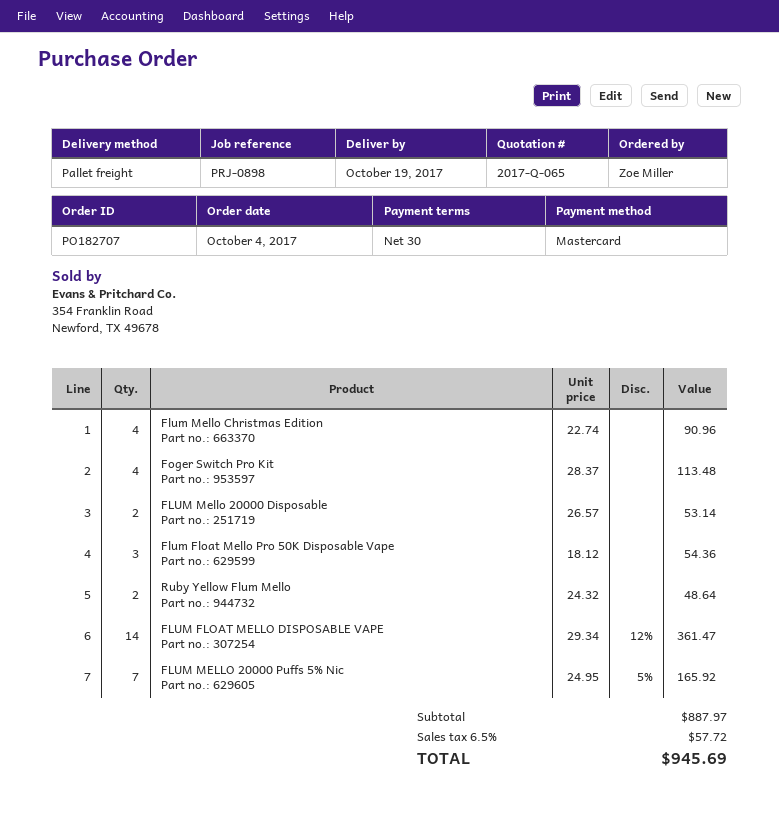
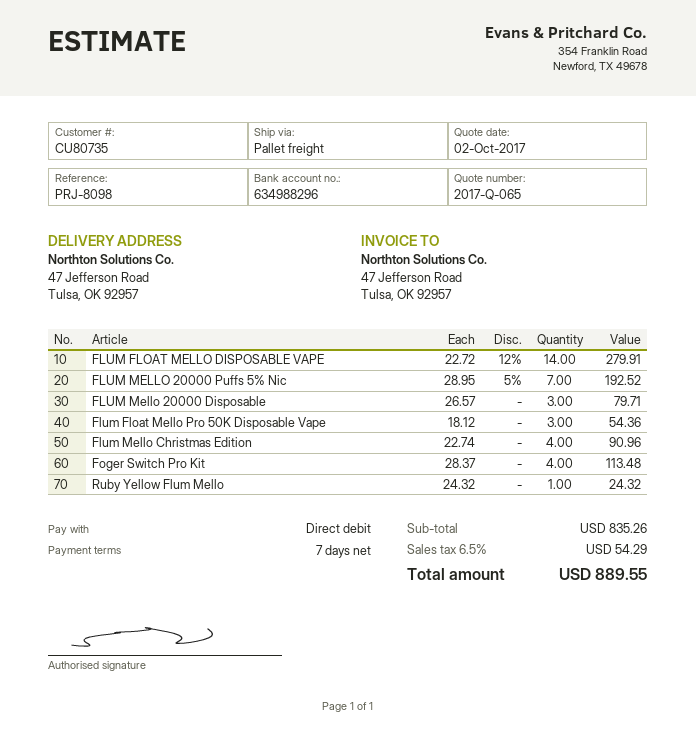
payment terms: 30 days -> 7 days
reference: PRJ-0898 -> PRJ-8098
payment method: Mastercard -> direct debit
FLUM Mello 20000 Disposable: 2 x 26.57 = 53.14 -> 3 x 26.57 = 79.71
Ruby Yellow Flum Mello: 2 x 24.32 = 48.64 -> 1 x 24.32 = 24.32
FLUM FLOAT MELLO DISPOSABLE VAPE: 14 x 29.34 - 12% = 361.47 -> 14 x 22.72 - 12% = 279.91
FLUM MELLO 20000 Puffs 5% Nic: 7 x 24.95 - 5% = 165.92 -> 7 x 28.95 - 5% = 192.52
subtotal: 887.97 -> 835.26
tax: 6.5% = 57.72 -> 6.5% = 54.29
total: 945.69 -> 889.55

